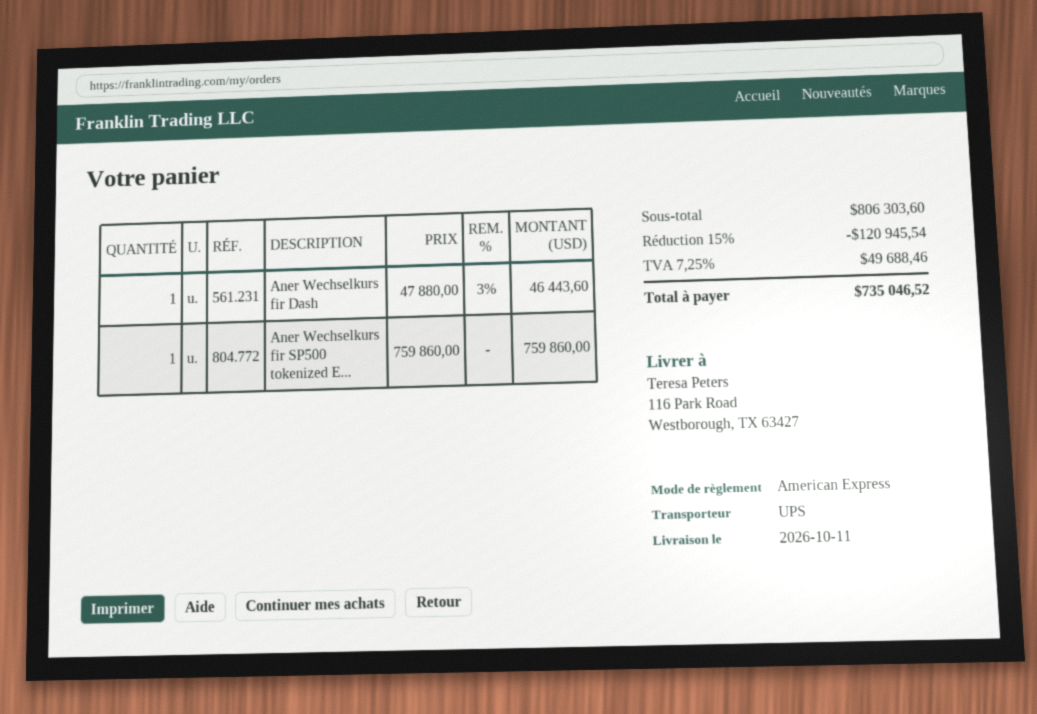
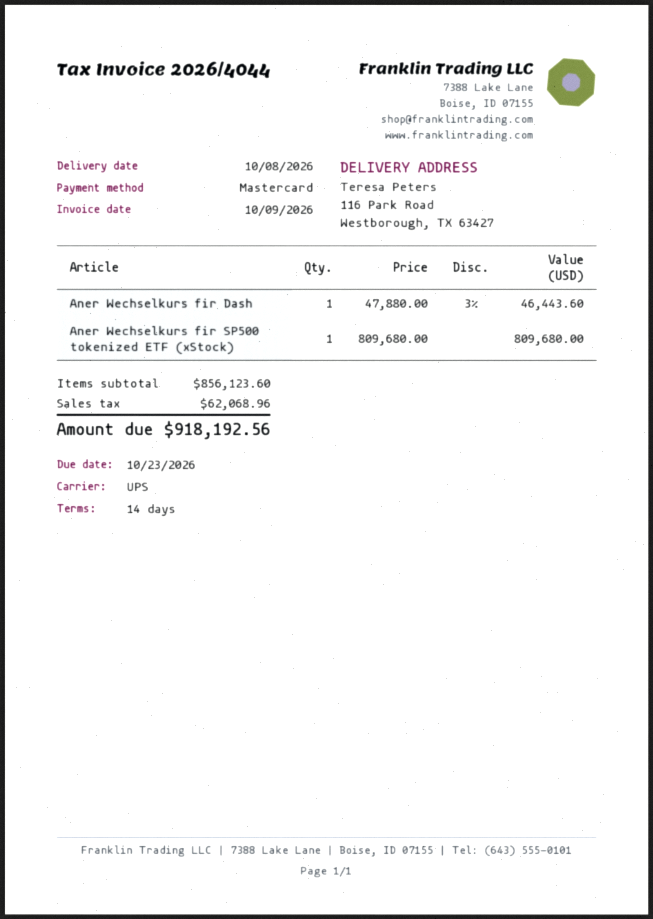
delivery date: 2026-10-11 -> 2026-10-08
payment method: American Express -> Mastercard
Aner Wechselkurs fir SP500 tokenized E...: 1 x 759860.00 = 759860.00 -> 1 x 809680.00 = 809680.00
subtotal: 806303.60 -> 856123.60
discount: 15% = 120945.54 -> none
tax: 49688.46 -> 62068.96
total: 735046.52 -> 918192.56

